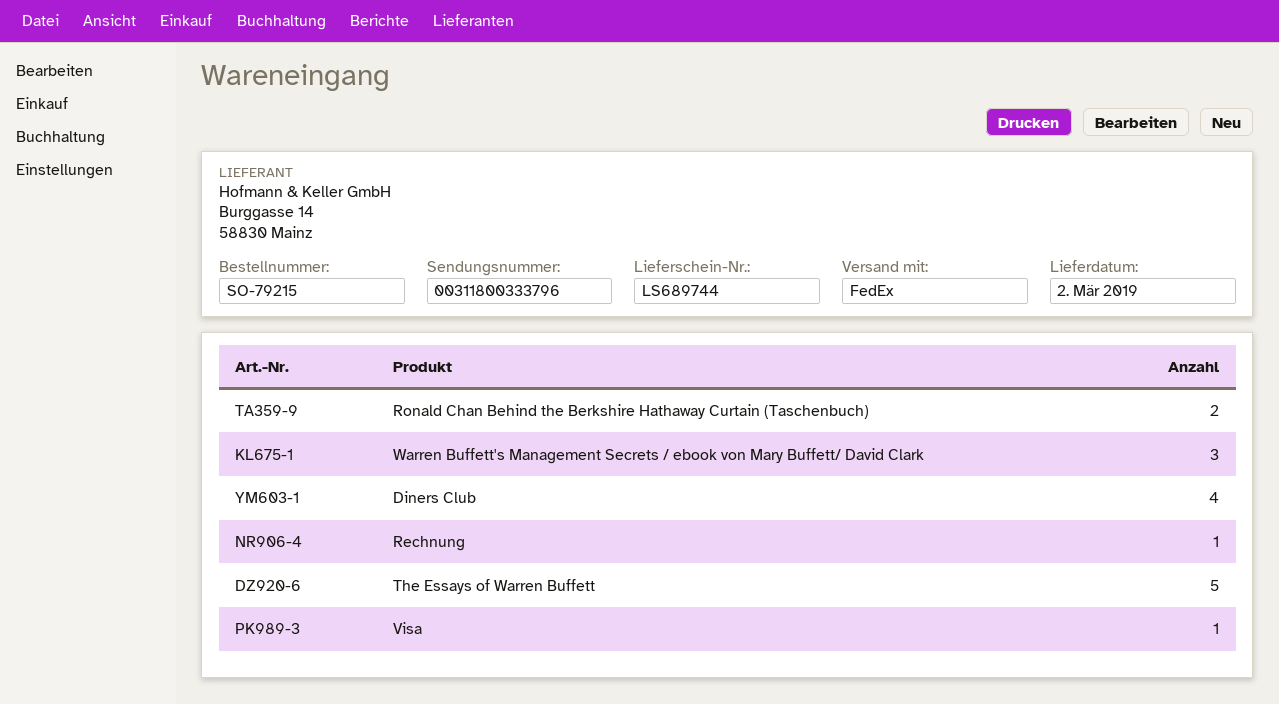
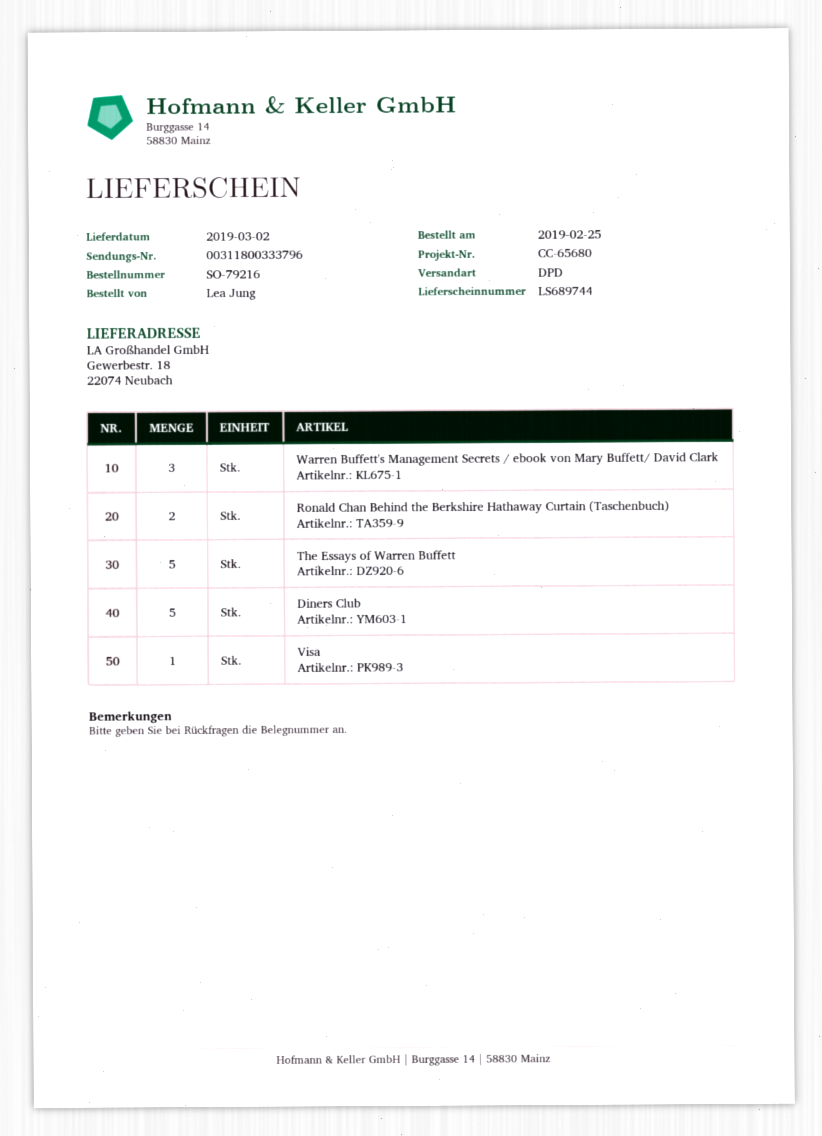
order number: SO-79215 -> SO-79216
shipping method: FedEx -> DPD
Diners Club: 4 -> 5
Rechnung: 1 -> none

